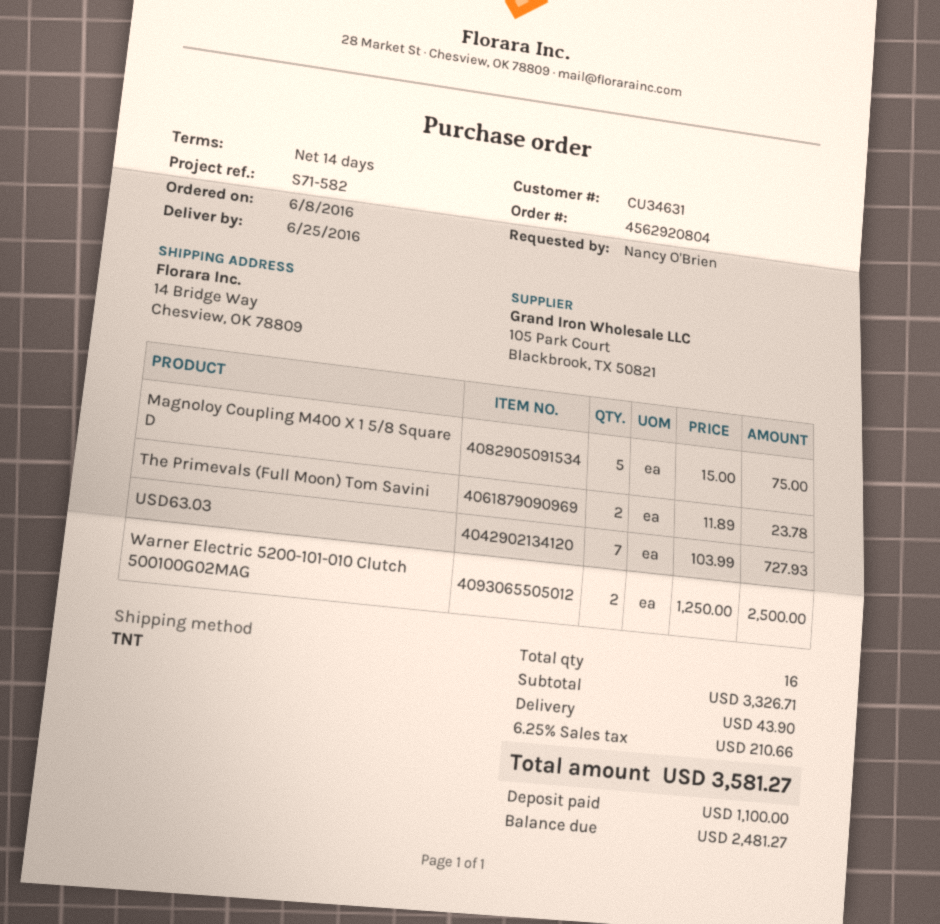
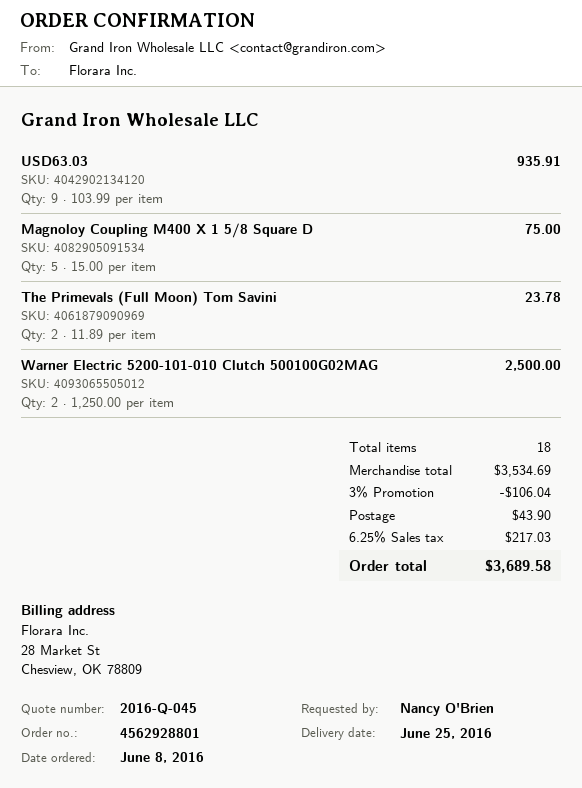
order number: 4562920804 -> 4562928801
USD63.03: 7 x 103.99 = 727.93 -> 9 x 103.99 = 935.91
total quantity: 16 -> 18
subtotal: 3326.71 -> 3534.69
discount: none -> 3% = 106.04
tax: 6.25% = 210.66 -> 6.25% = 217.03
total: 3581.27 -> 3689.58

